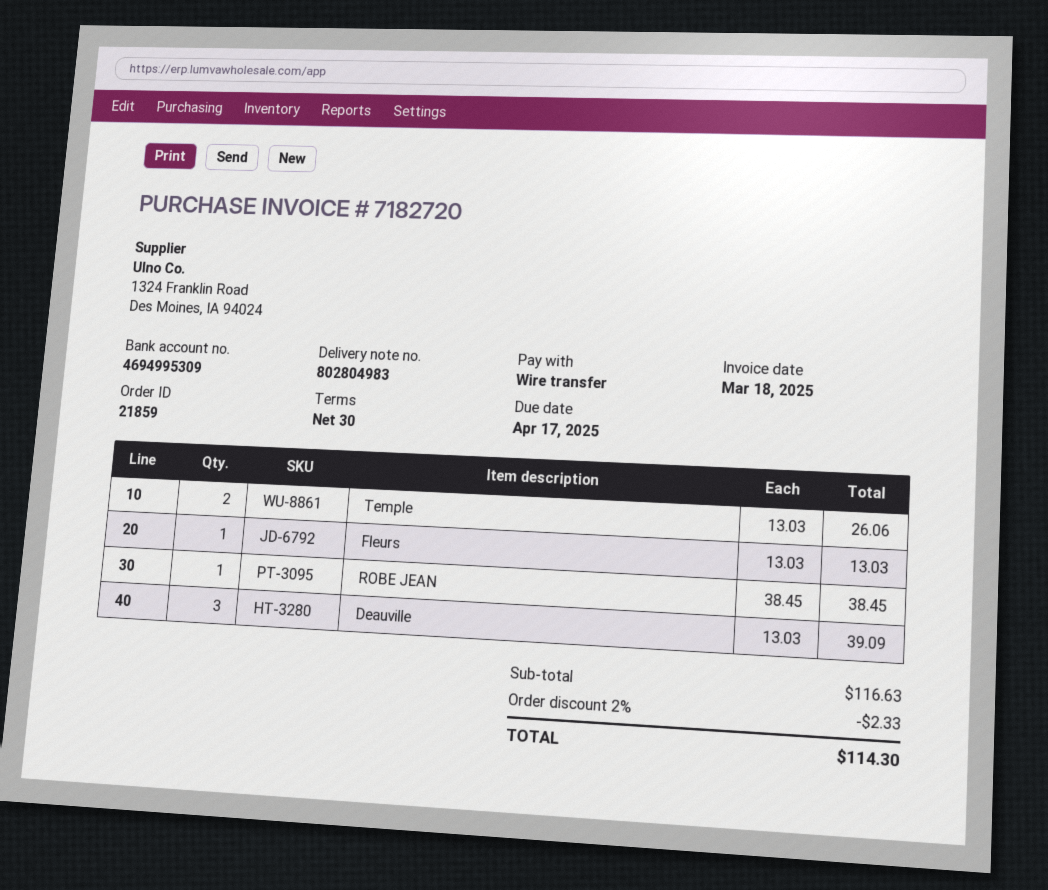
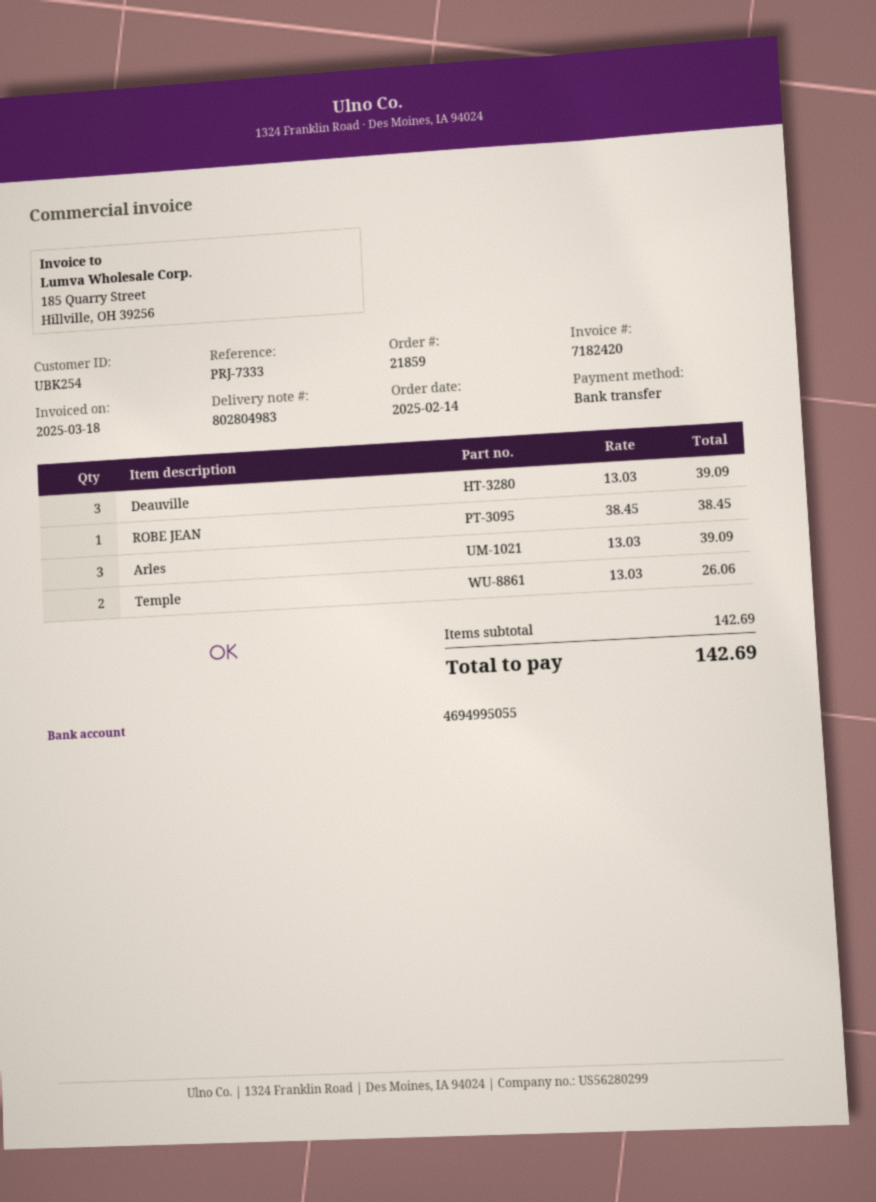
invoice number: 7182720 -> 7182420
bank account: 4694995309 -> 4694995055
Fleurs: 1 x 13.03 = 13.03 -> none
Arles: none -> 3 x 13.03 = 39.09
subtotal: 116.63 -> 142.69
discount: 2% = 2.33 -> none
total: 114.30 -> 142.69

